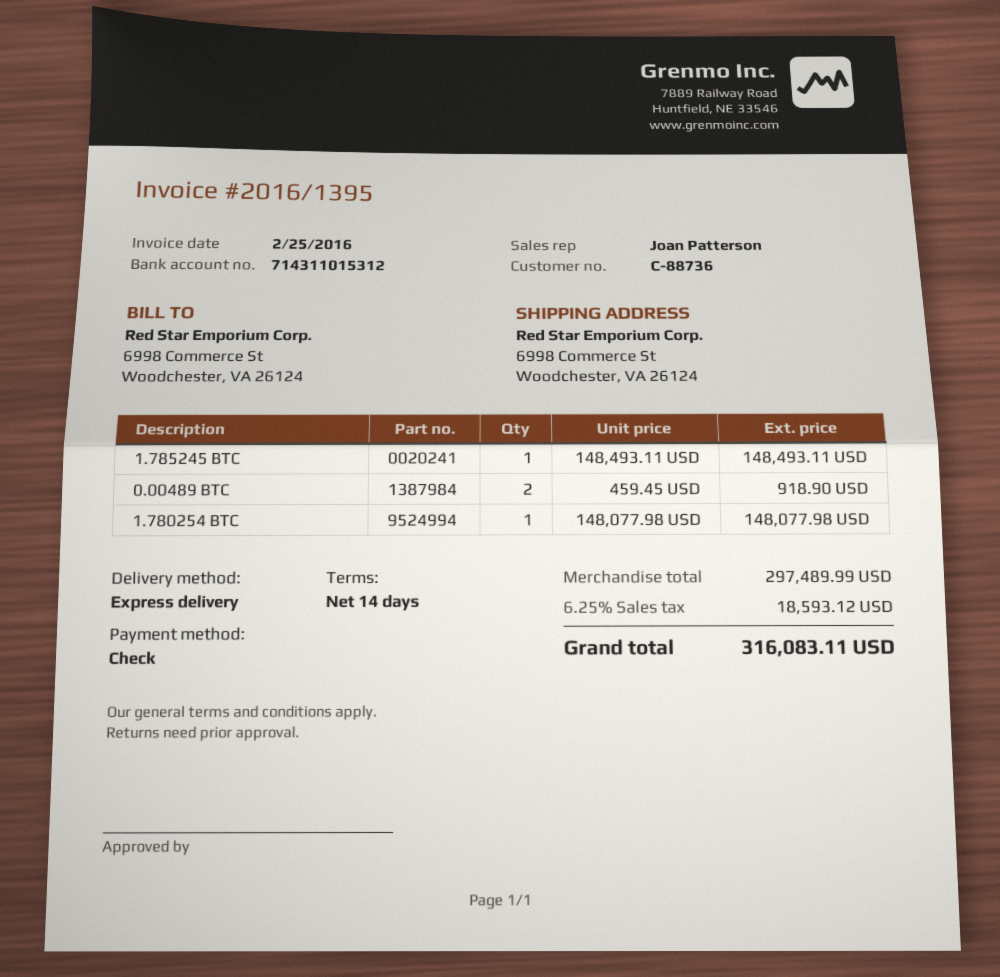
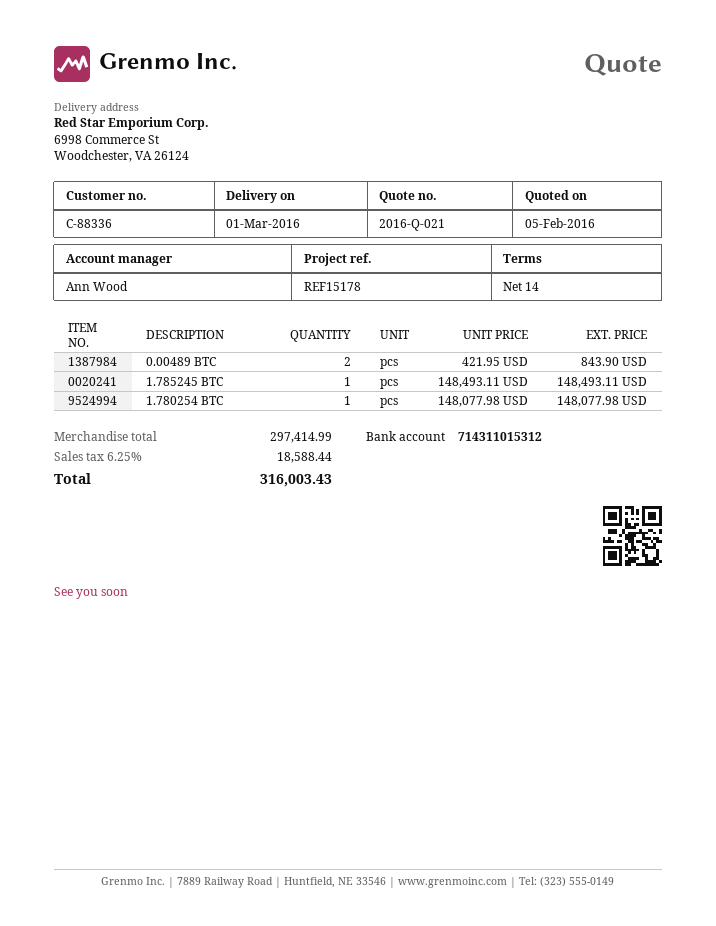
customer number: C-88736 -> C-88336
sales rep: Joan Patterson -> Ann Wood
0.00489 BTC: 2 x 459.45 = 918.90 -> 2 x 421.95 = 843.90
subtotal: 297489.99 -> 297414.99
tax: 6.25% = 18593.12 -> 6.25% = 18588.44
total: 316083.11 -> 316003.43

